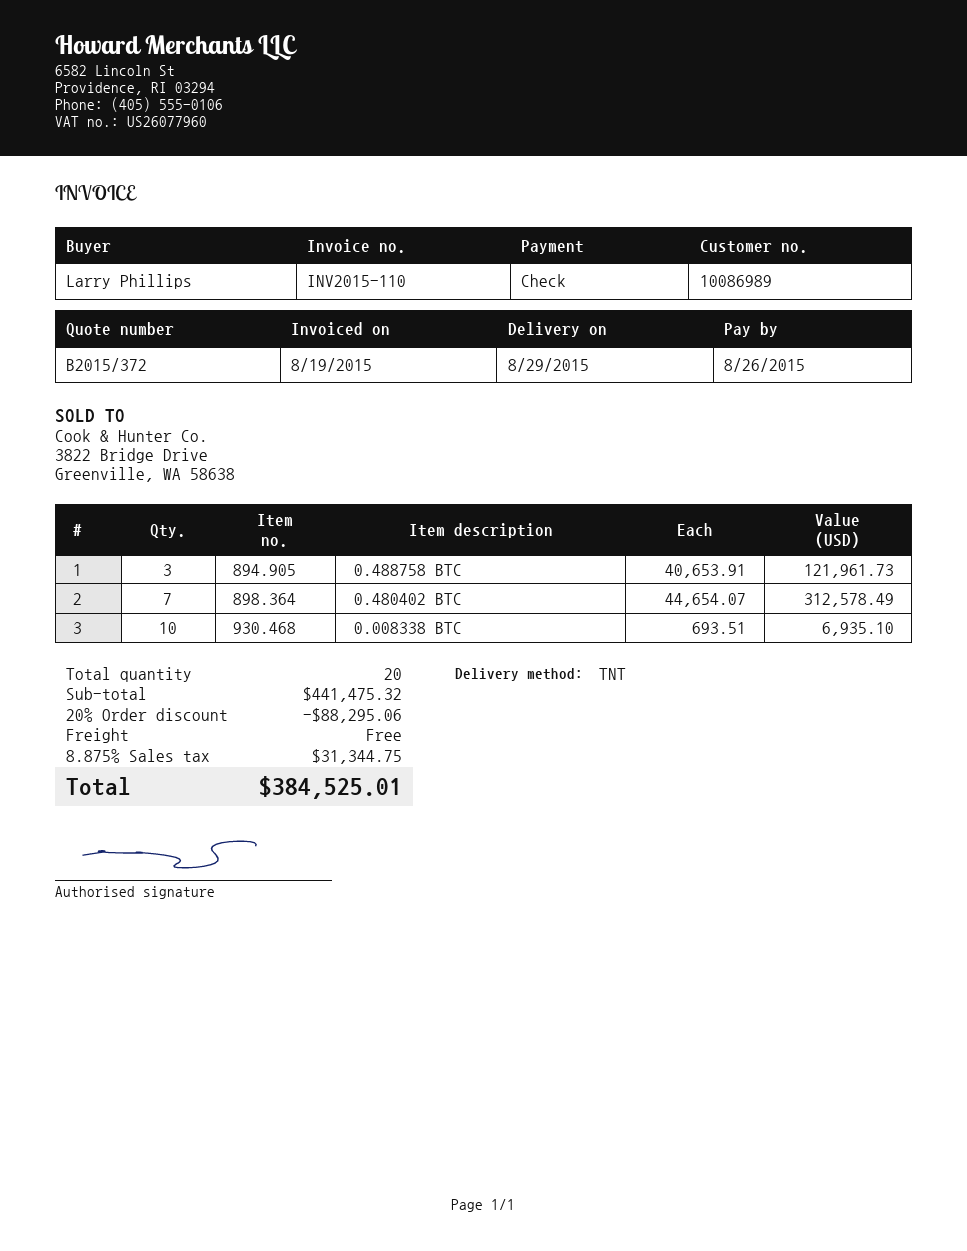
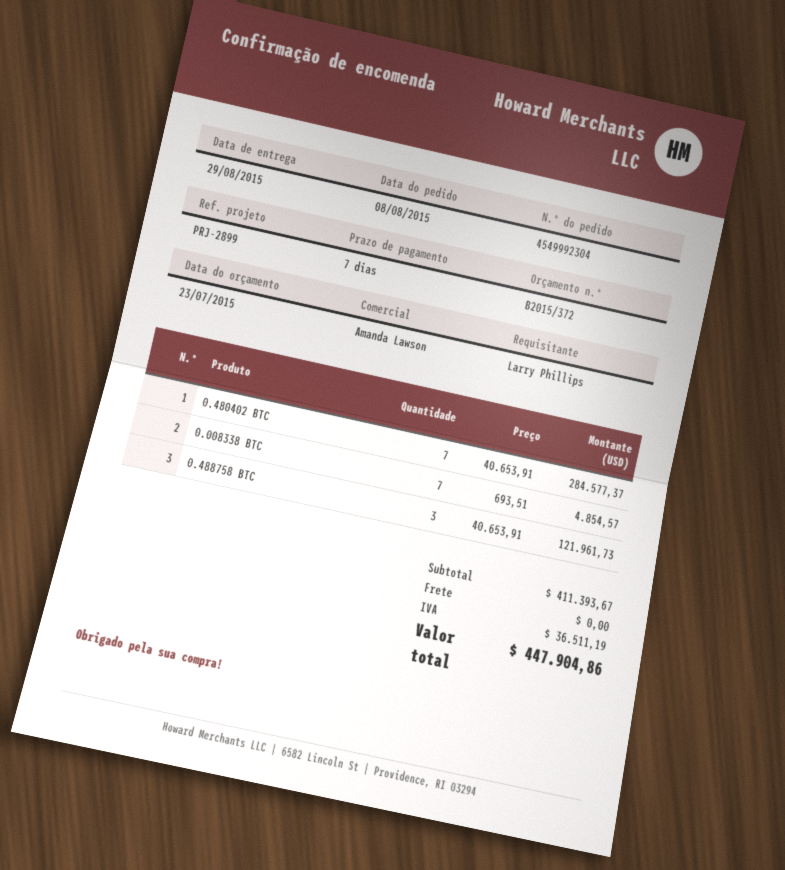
0.480402 BTC: 7 x 44654.07 = 312578.49 -> 7 x 40653.91 = 284577.37
0.008338 BTC: 10 x 693.51 = 6935.10 -> 7 x 693.51 = 4854.57
subtotal: 441475.32 -> 411393.67
discount: 20% = 88295.06 -> none
tax: 31344.75 -> 36511.19
total: 384525.01 -> 447904.86

